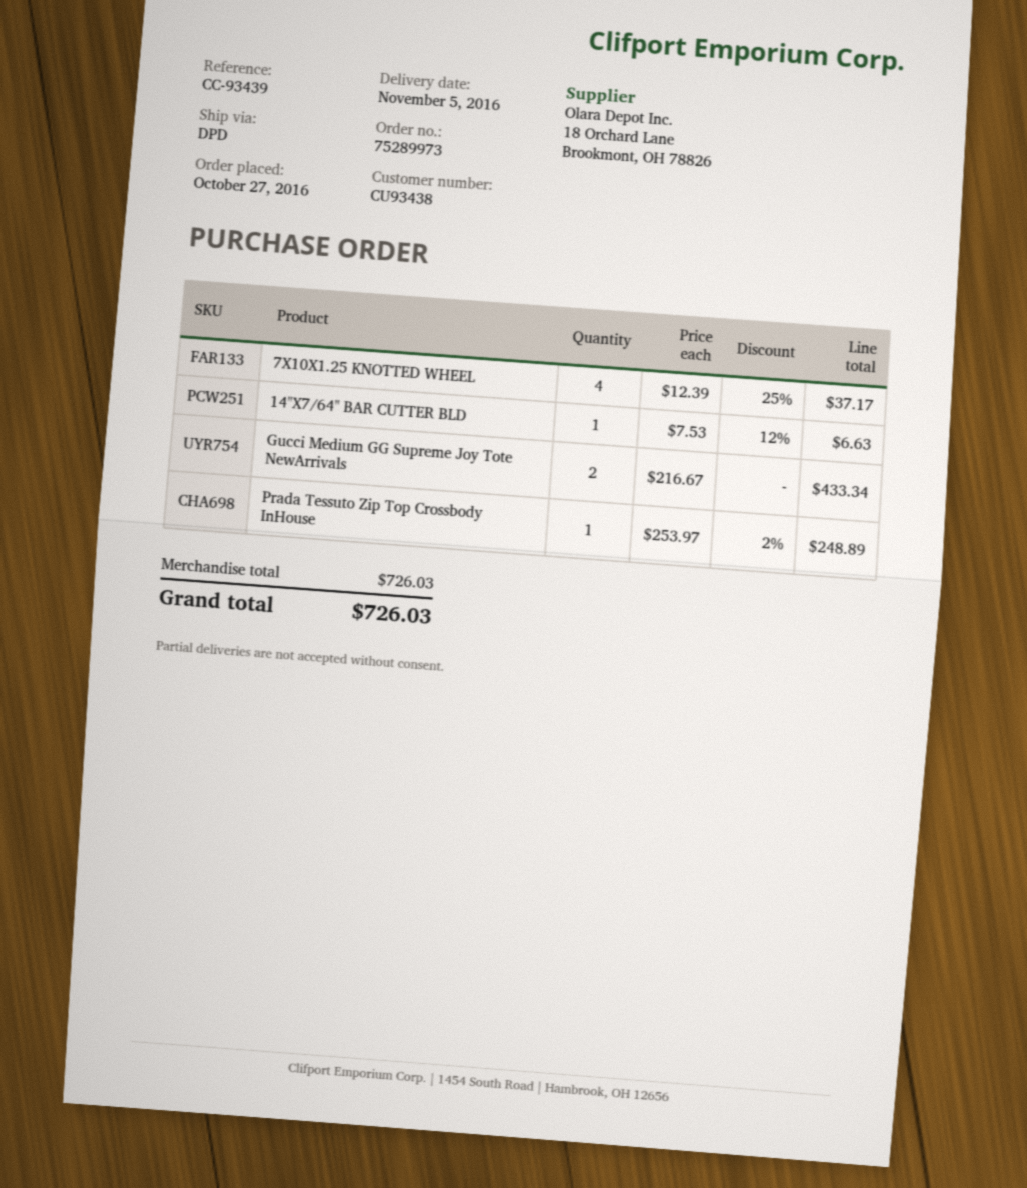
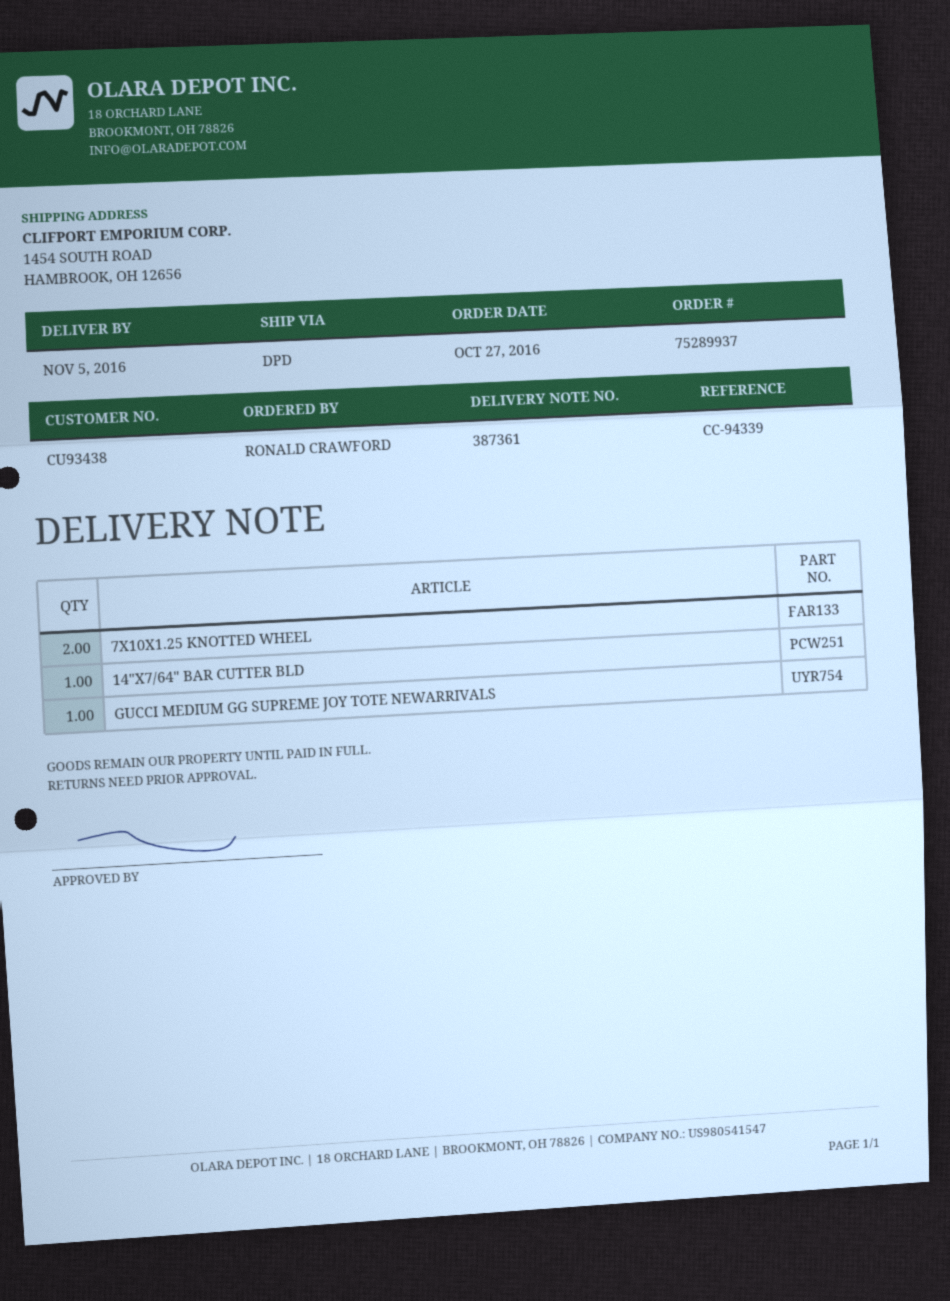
order number: 75289973 -> 75289937
reference: CC-93439 -> CC-94339
7X10X1.25 KNOTTED WHEEL: 4 -> 2
Gucci Medium GG Supreme Joy Tote NewArrivals: 2 -> 1
Prada Tessuto Zip Top Crossbody InHouse: 1 -> none

